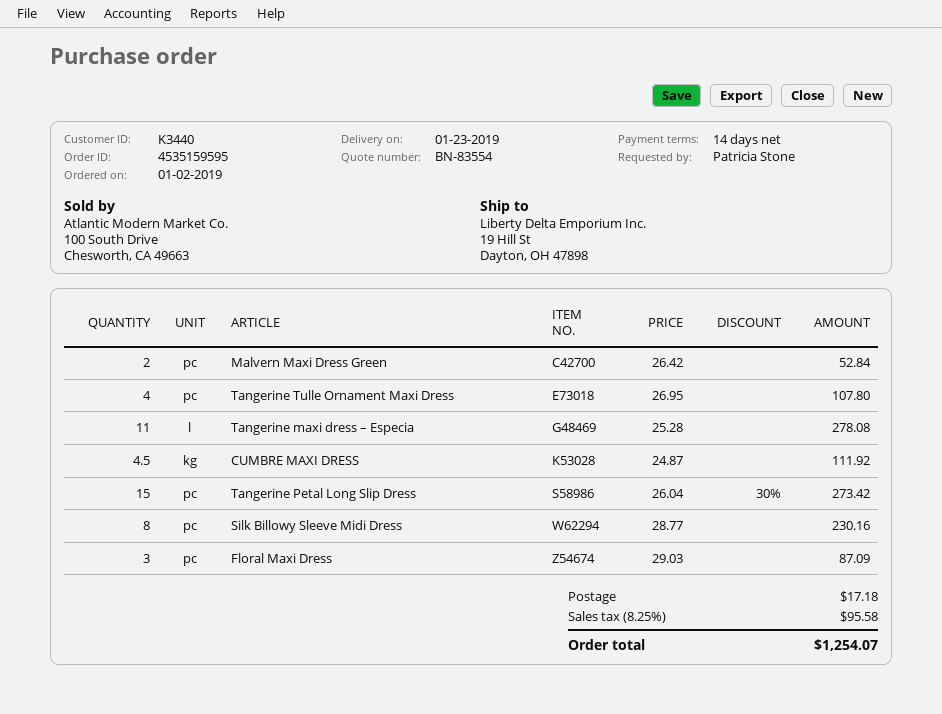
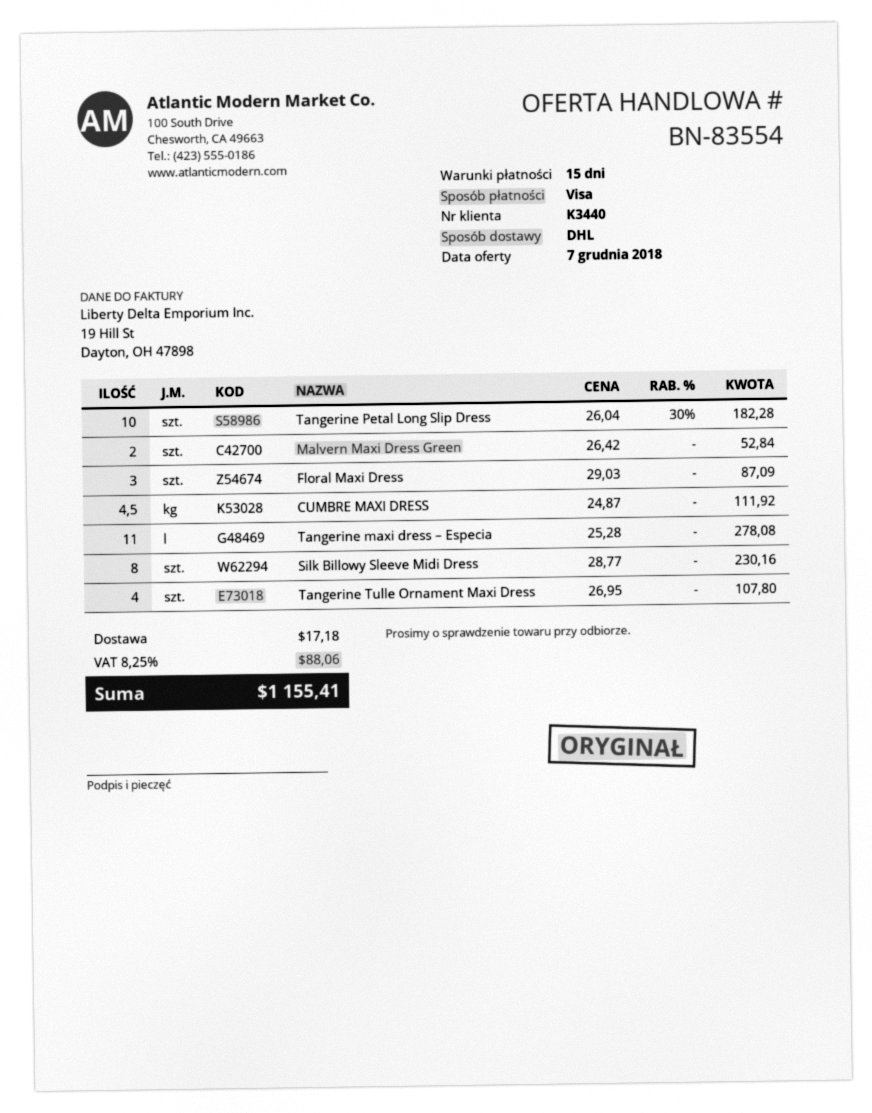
payment terms: 14 days -> 15 days
Tangerine Petal Long Slip Dress: 15 x 26.04 - 30% = 273.42 -> 10 x 26.04 - 30% = 182.28
tax: 8.25% = 95.58 -> 8.25% = 88.06
total: 1254.07 -> 1155.41

